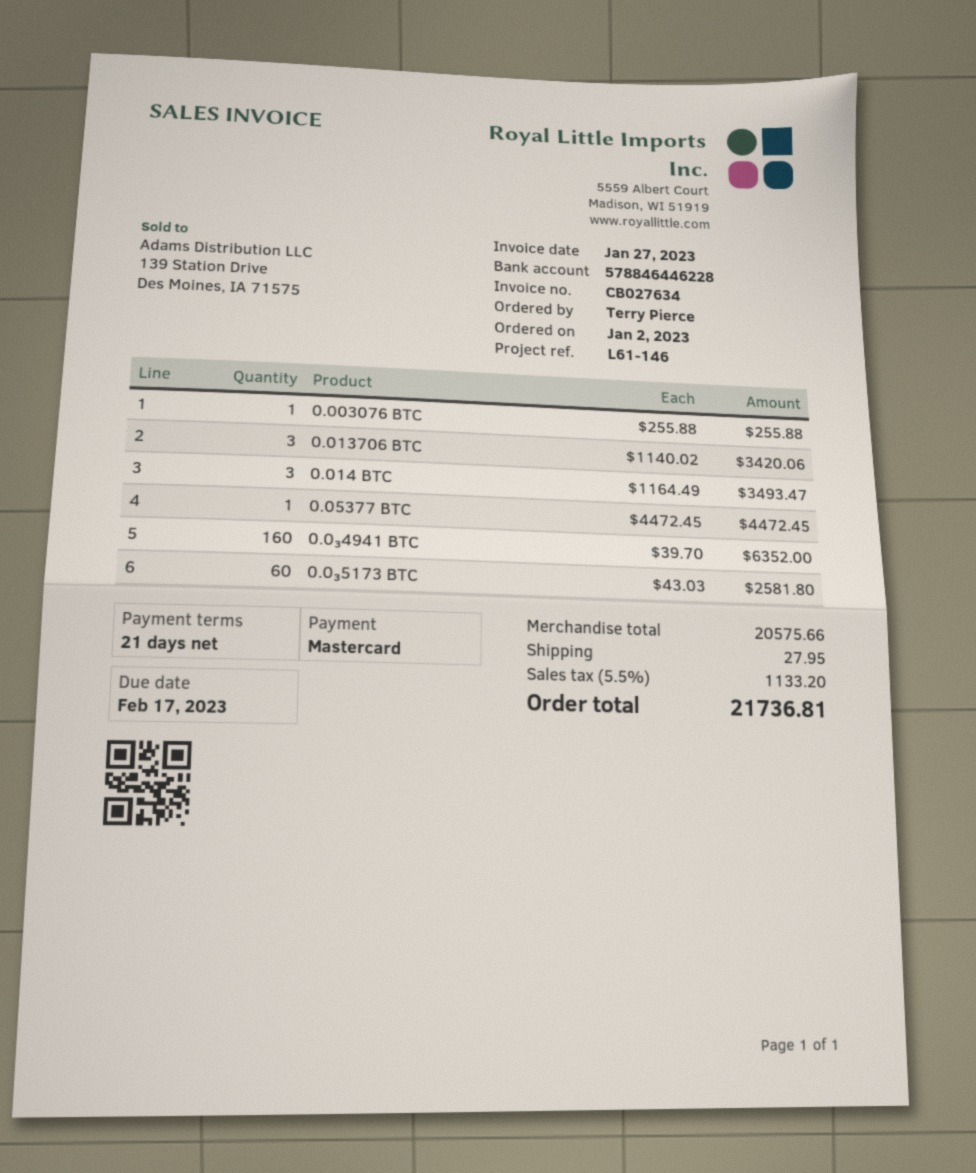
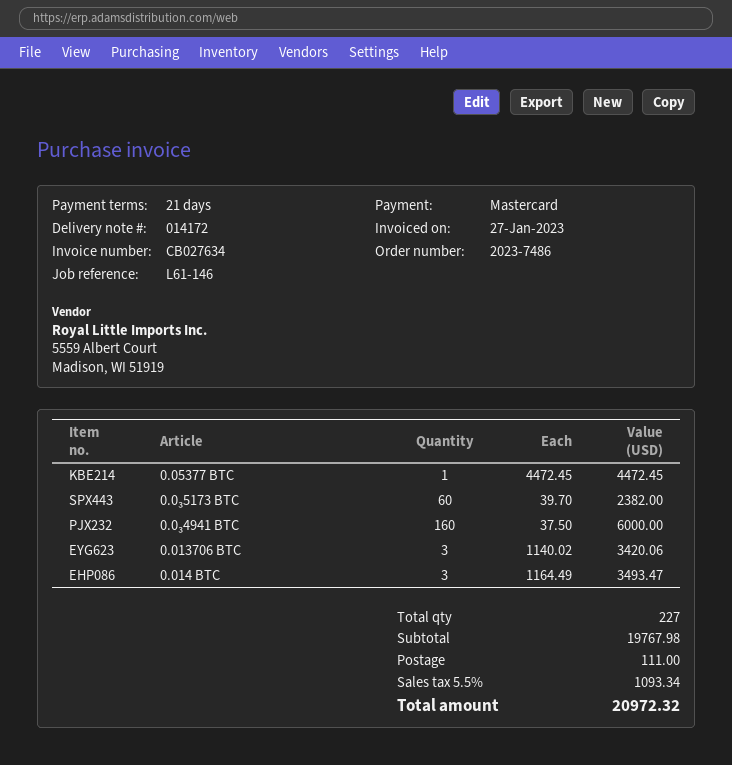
0.003076 BTC: 1 x 255.88 = 255.88 -> none
0.0₃4941 BTC: 160 x 39.70 = 6352.00 -> 160 x 37.50 = 6000.00
0.0₃5173 BTC: 60 x 43.03 = 2581.80 -> 60 x 39.70 = 2382.00
subtotal: 20575.66 -> 19767.98
shipping: 27.95 -> 111.00
tax: 5.5% = 1133.20 -> 5.5% = 1093.34
total: 21736.81 -> 20972.32

